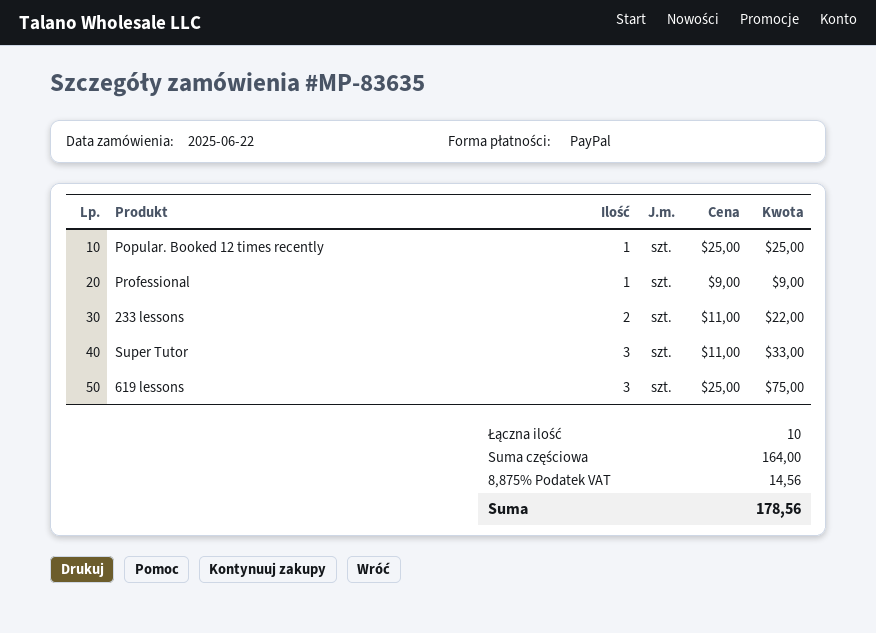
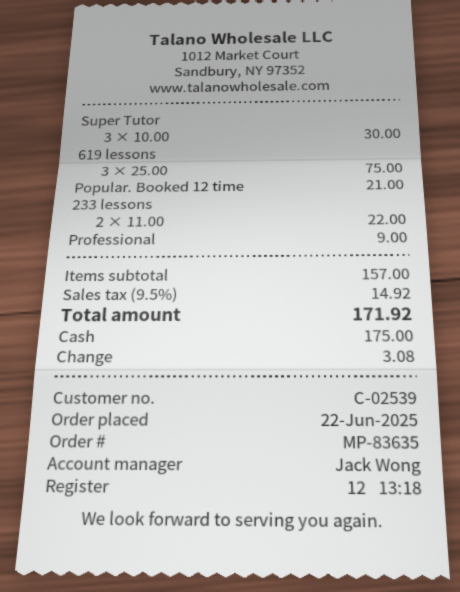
payment method: PayPal -> cash
Popular. Booked 12 times recently: 1 x 25.00 = 25.00 -> 1 x 21.00 = 21.00
Super Tutor: 3 x 11.00 = 33.00 -> 3 x 10.00 = 30.00
subtotal: 164.00 -> 157.00
tax: 8.875% = 14.56 -> 9.5% = 14.92
total: 178.56 -> 171.92

